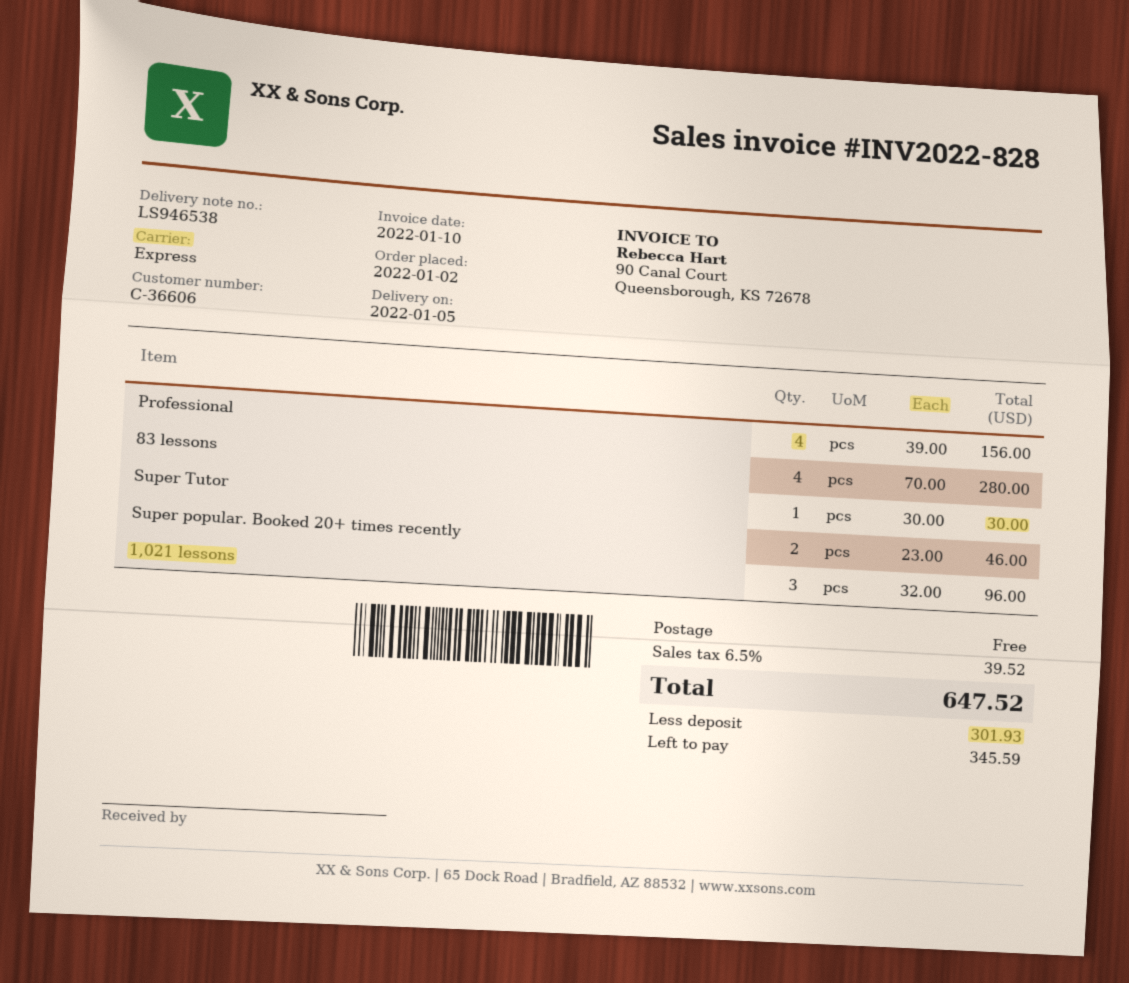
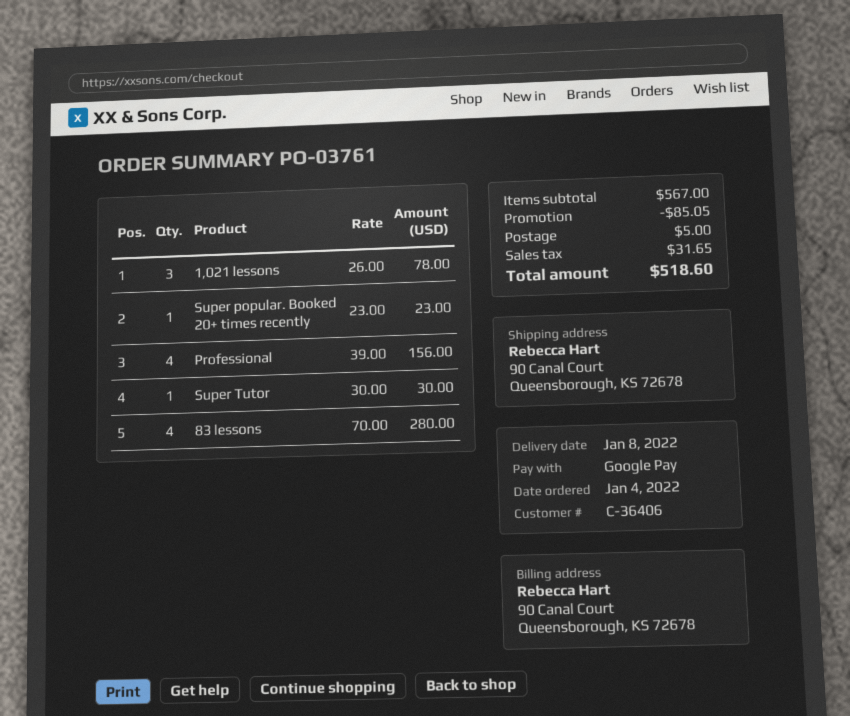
order date: 2022-01-02 -> 2022-01-04
delivery date: 2022-01-05 -> 2022-01-08
customer number: C-36606 -> C-36406
Super popular. Booked 20+ times recently: 2 x 23.00 = 46.00 -> 1 x 23.00 = 23.00
1,021 lessons: 3 x 32.00 = 96.00 -> 3 x 26.00 = 78.00
discount: none -> 85.05
shipping: 0.00 -> 5.00
tax: 39.52 -> 31.65
total: 647.52 -> 518.60

